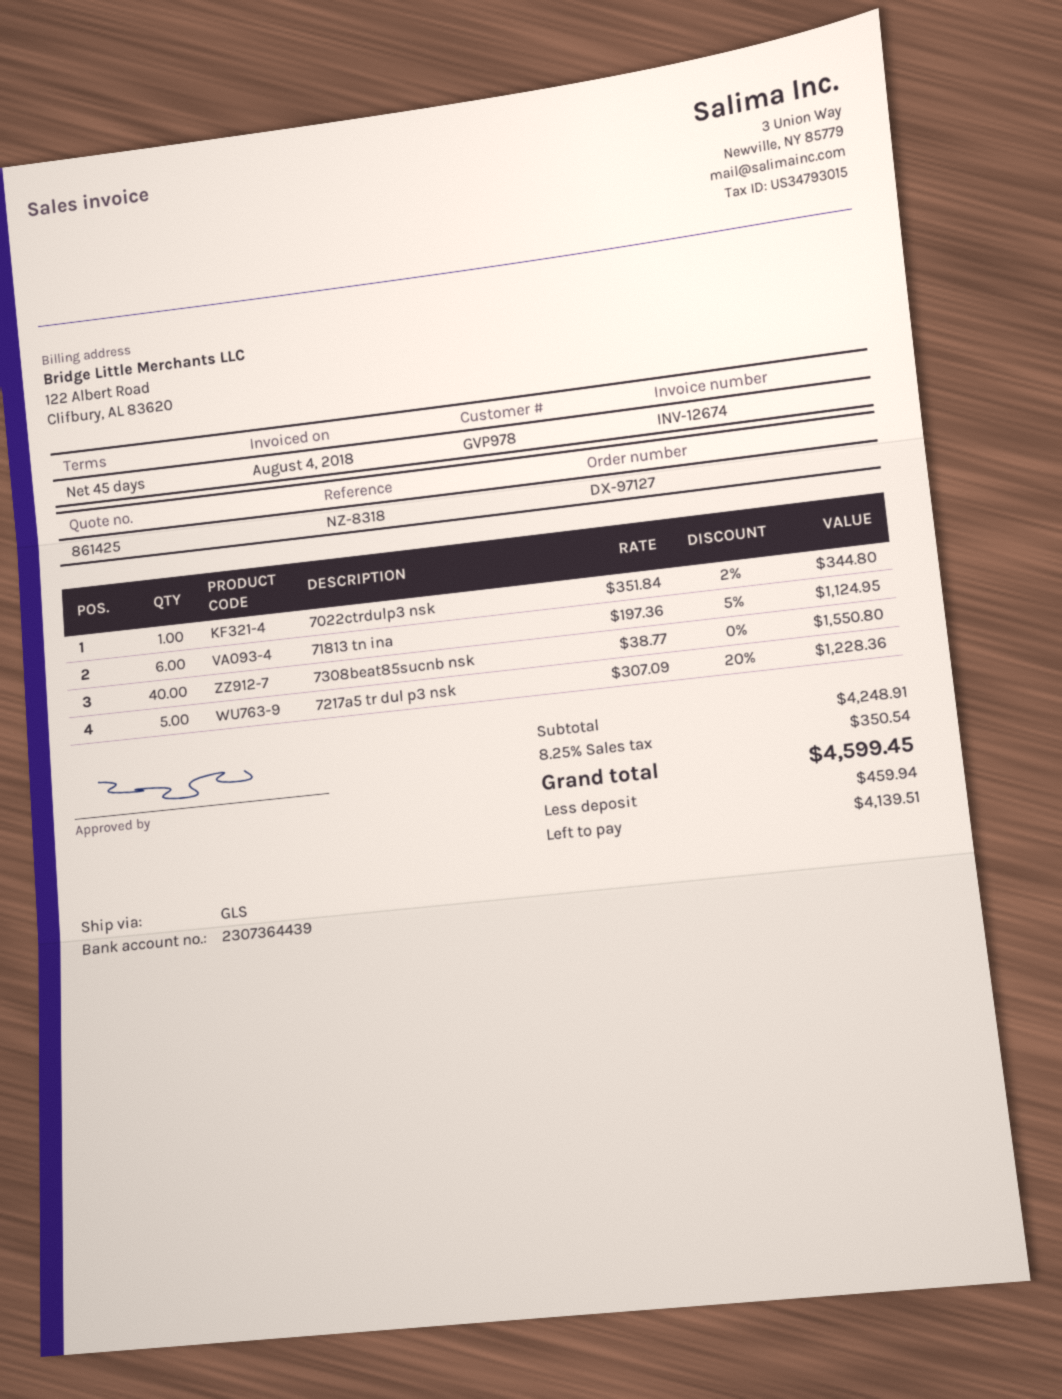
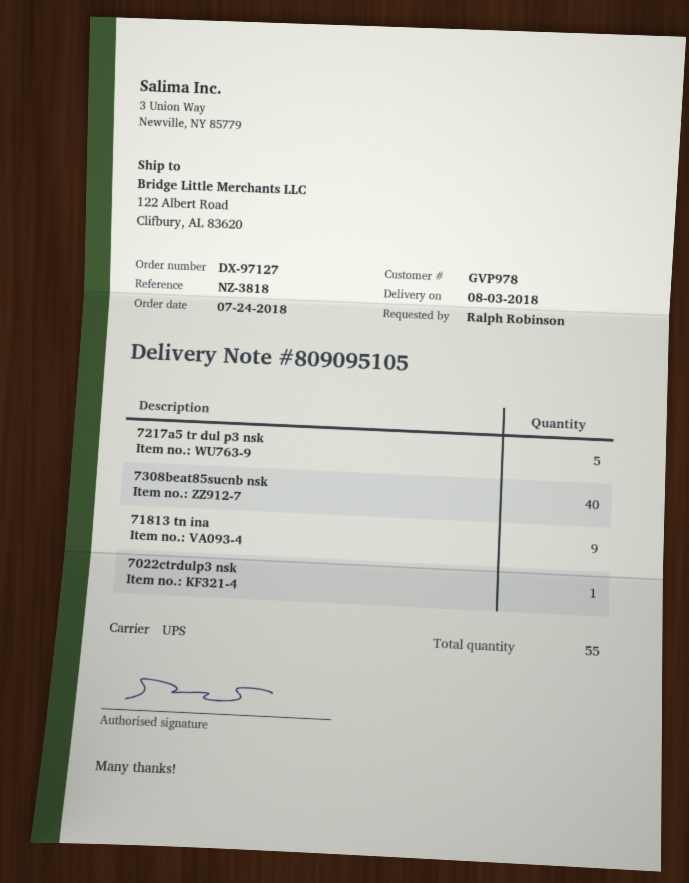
reference: NZ-8318 -> NZ-3818
shipping method: GLS -> UPS
71813 tn ina: 6 -> 9

